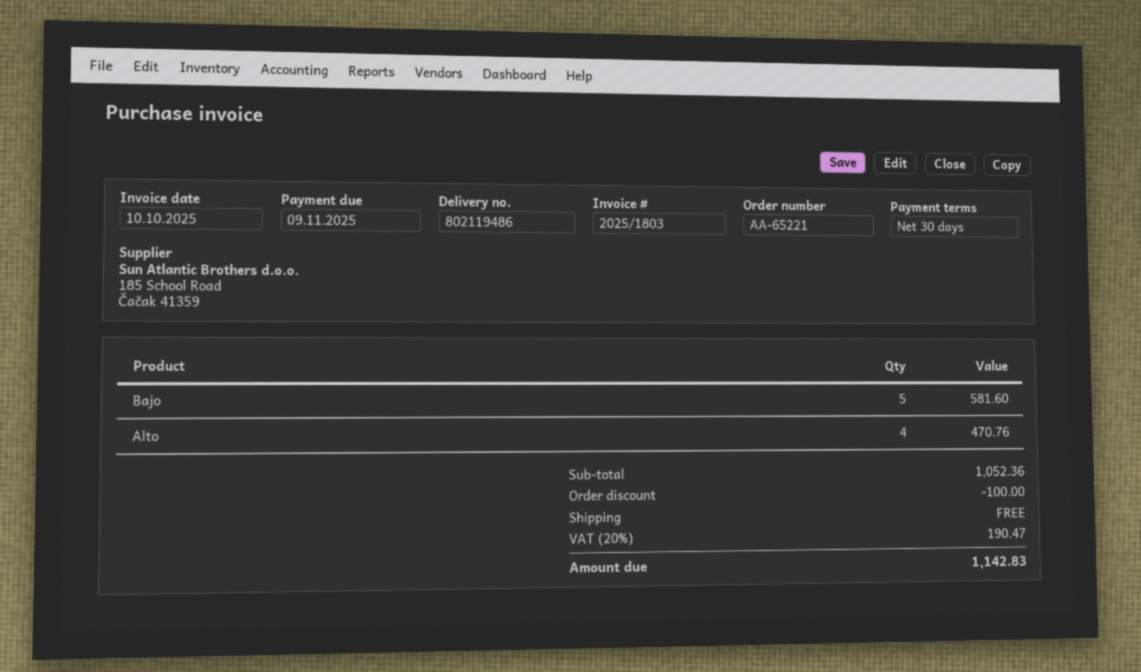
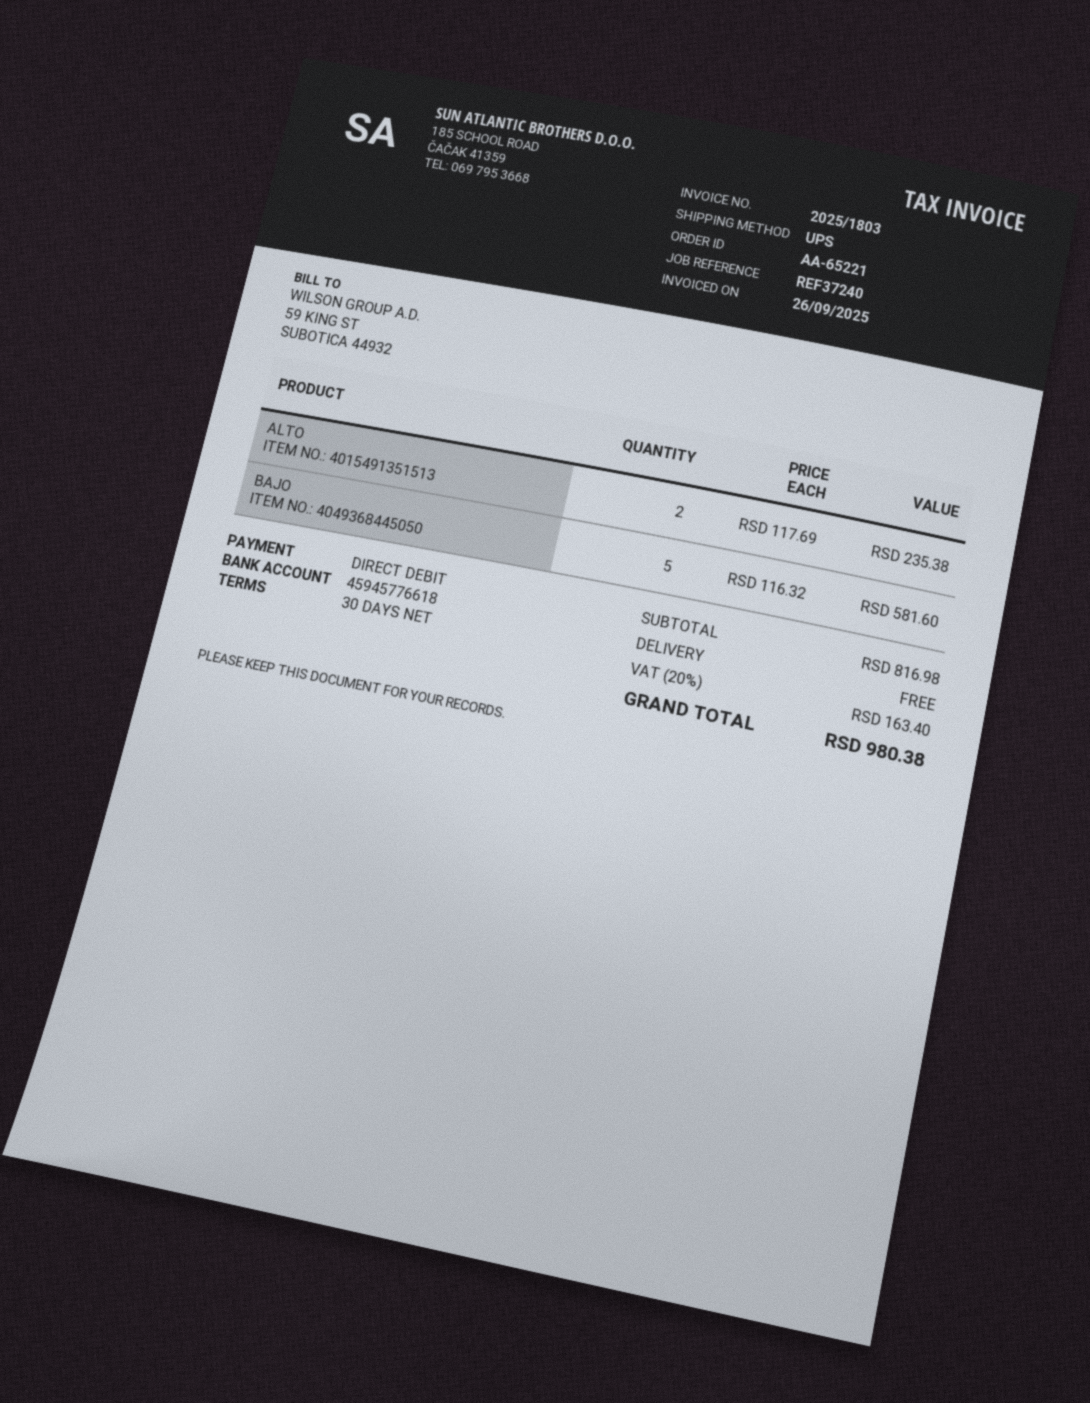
invoice date: 2025-10-10 -> 2025-09-26
Alto: 4 for 470.76 -> 2 for 235.38
subtotal: 1052.36 -> 816.98
discount: 100.00 -> none
tax: 20% = 190.47 -> 20% = 163.40
total: 1142.83 -> 980.38

